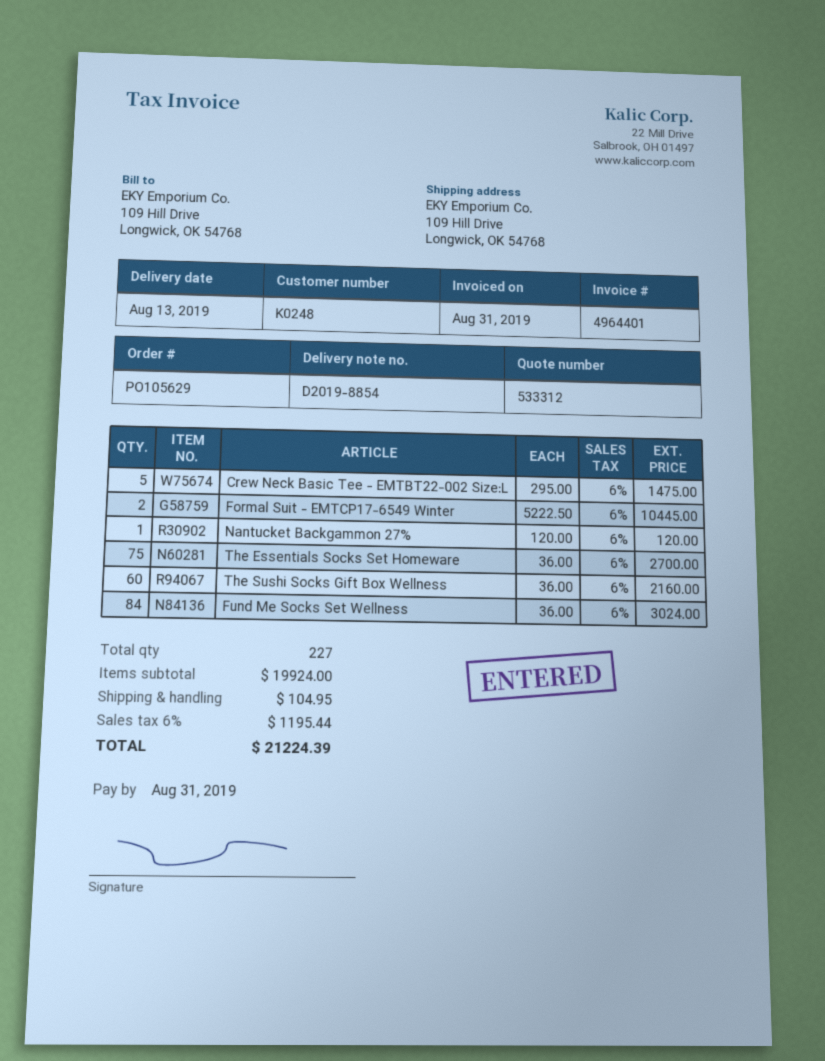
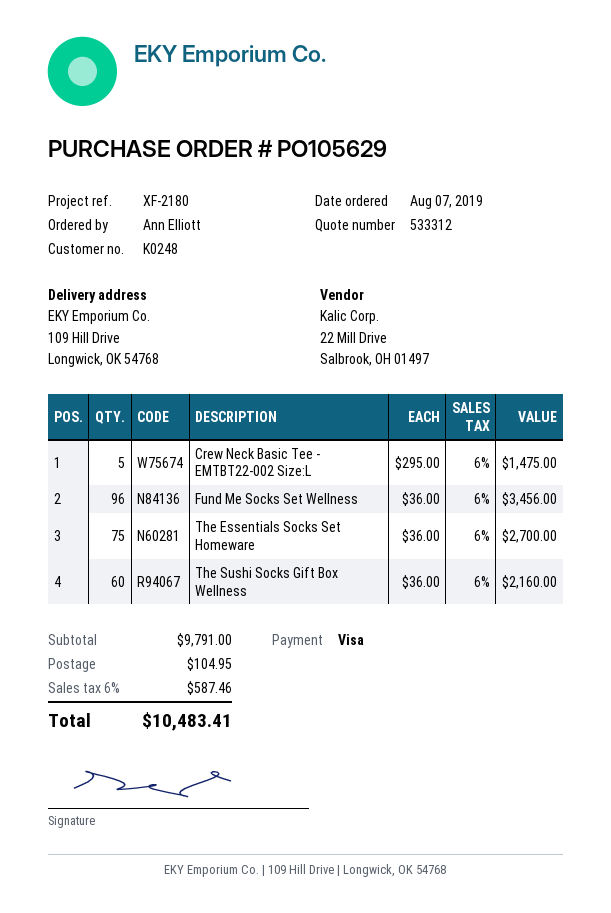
Formal Suit - EMTCP17-6549 Winter: 2 x 5222.50 = 10445.00 -> none
Nantucket Backgammon 27%: 1 x 120.00 = 120.00 -> none
Fund Me Socks Set Wellness: 84 x 36.00 = 3024.00 -> 96 x 36.00 = 3456.00
subtotal: 19924.00 -> 9791.00
tax: 6% = 1195.44 -> 6% = 587.46
total: 21224.39 -> 10483.41

